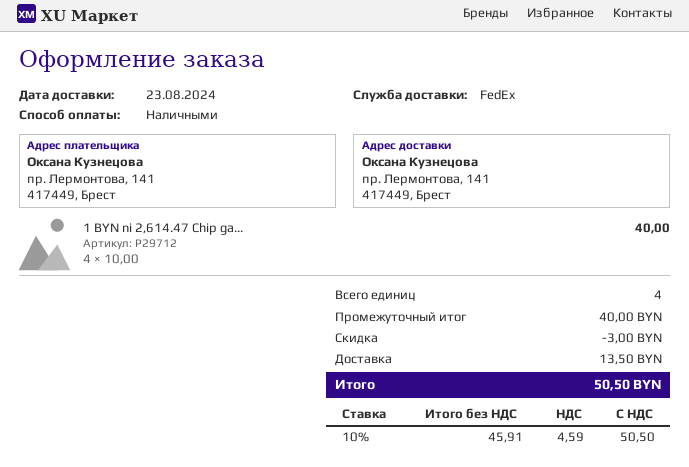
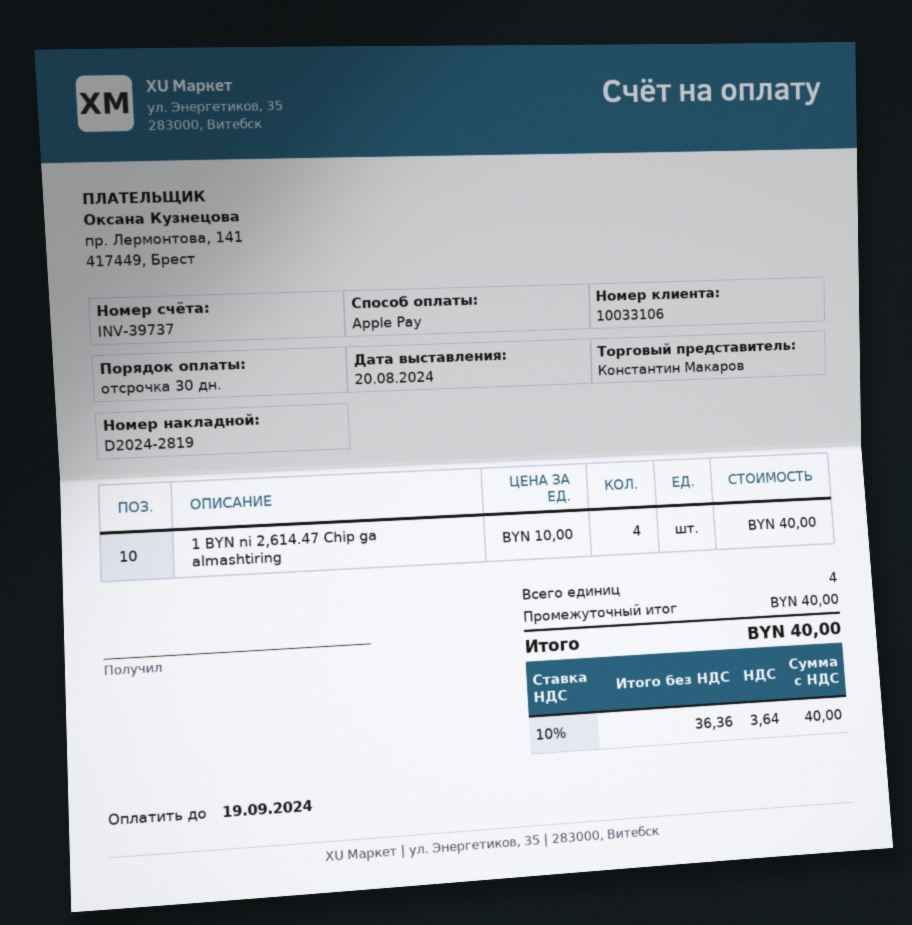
payment method: cash -> Apple Pay
discount: 3.00 -> none
shipping: 13.50 -> none
net: 45.91 -> 36.36
tax: 10% = 4.59 -> 10% = 3.64
total: 50.50 -> 40.00

